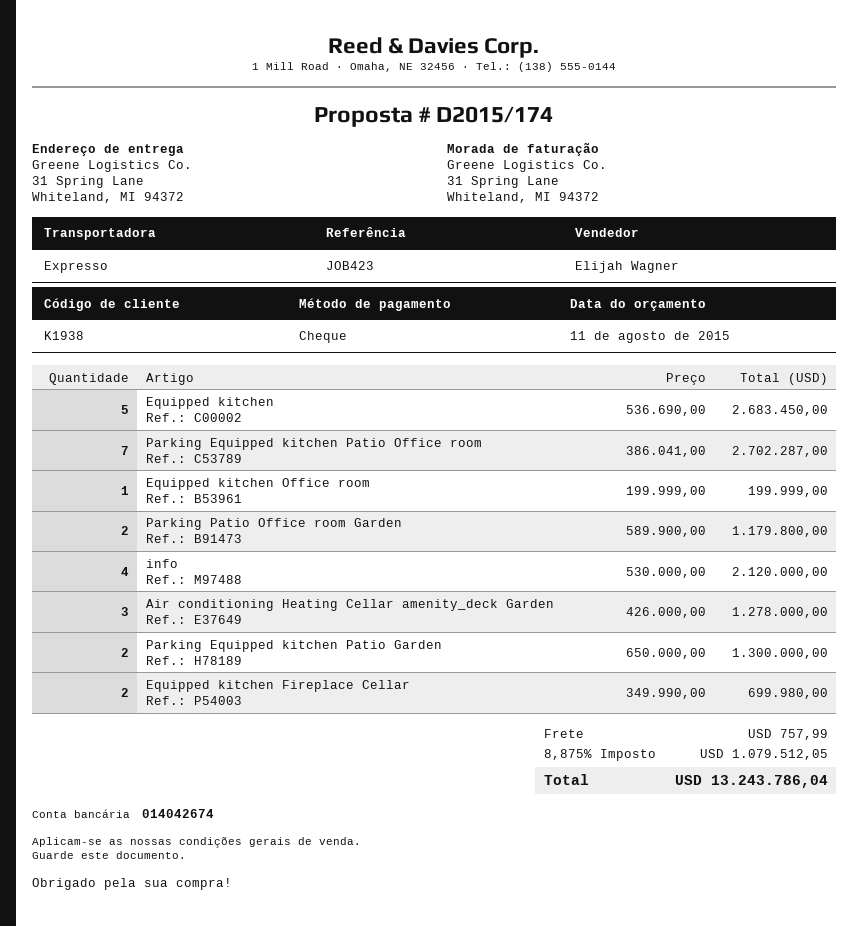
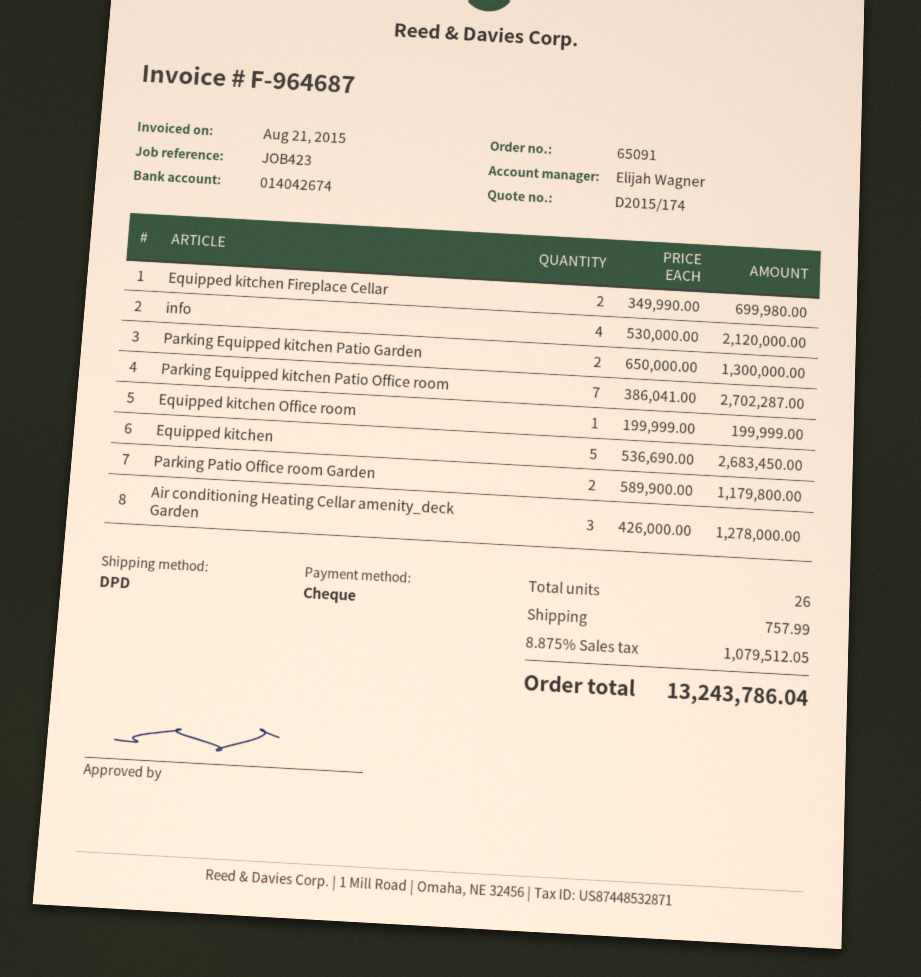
shipping method: express -> DPD

